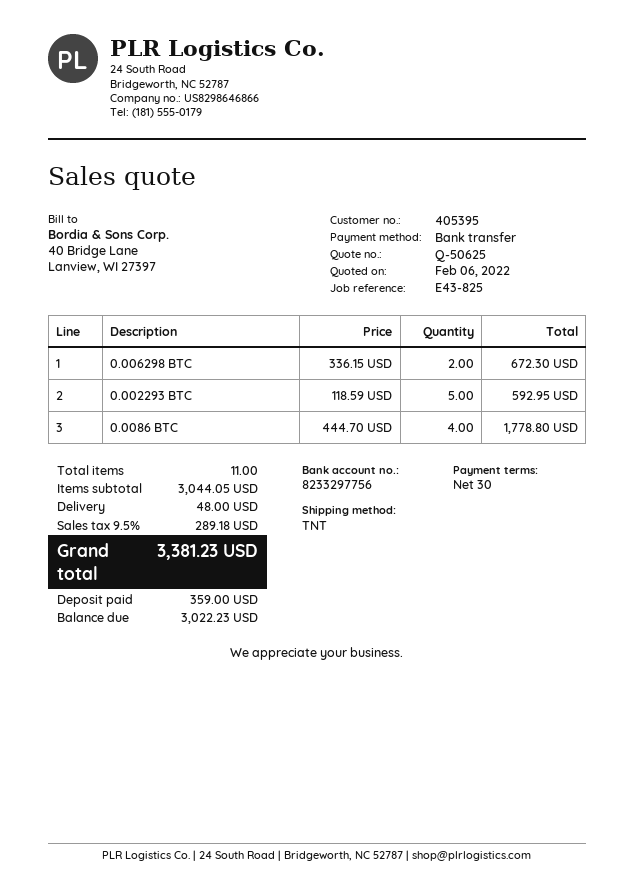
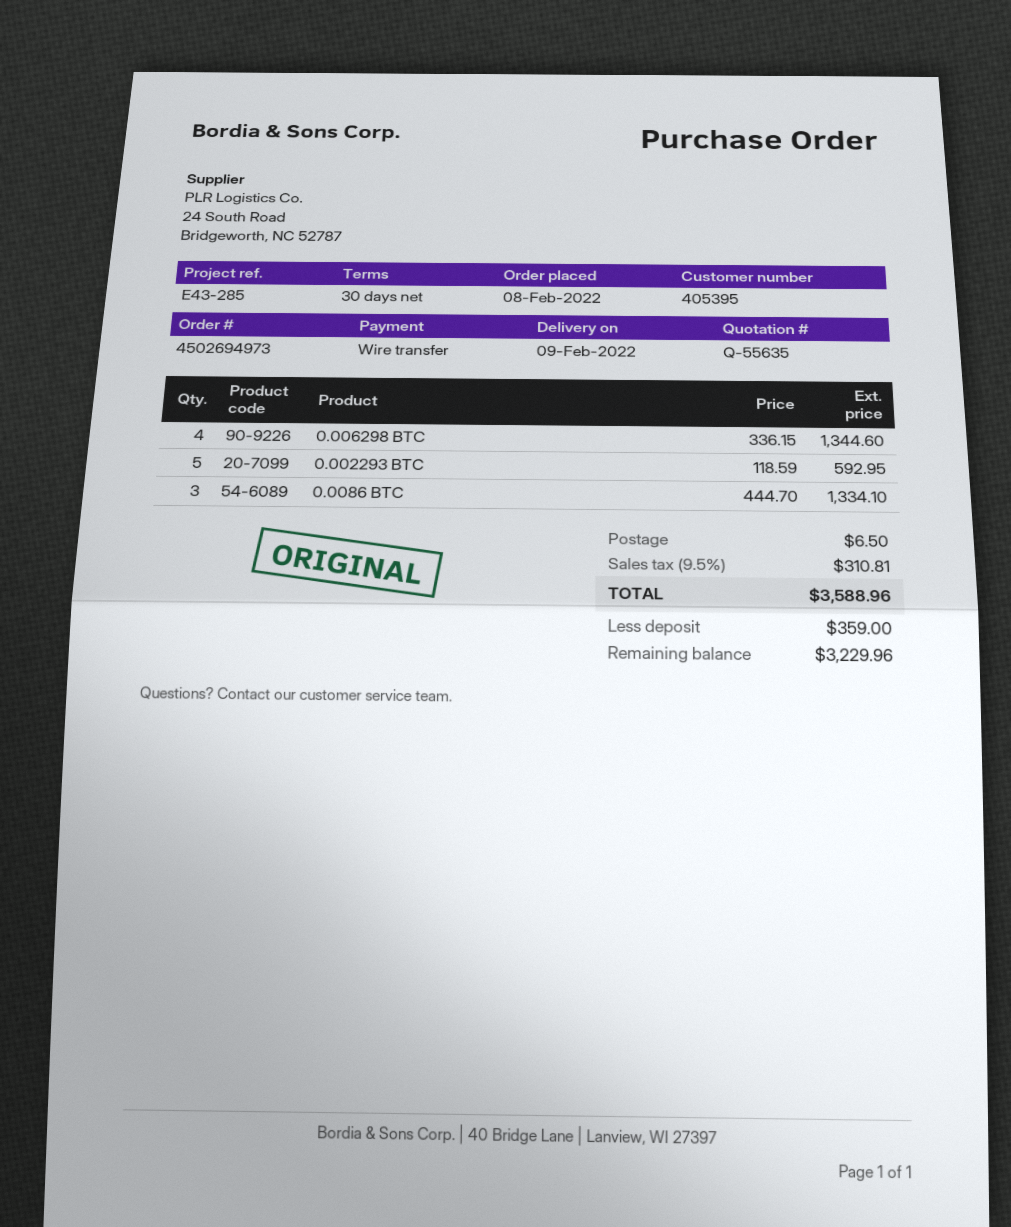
quote number: Q-50625 -> Q-55635
reference: E43-825 -> E43-285
0.006298 BTC: 2 x 336.15 = 672.30 -> 4 x 336.15 = 1344.60
0.0086 BTC: 4 x 444.70 = 1778.80 -> 3 x 444.70 = 1334.10
shipping: 48.00 -> 6.50
tax: 9.5% = 289.18 -> 9.5% = 310.81
total: 3381.23 -> 3588.96
balance: 3022.23 -> 3229.96

